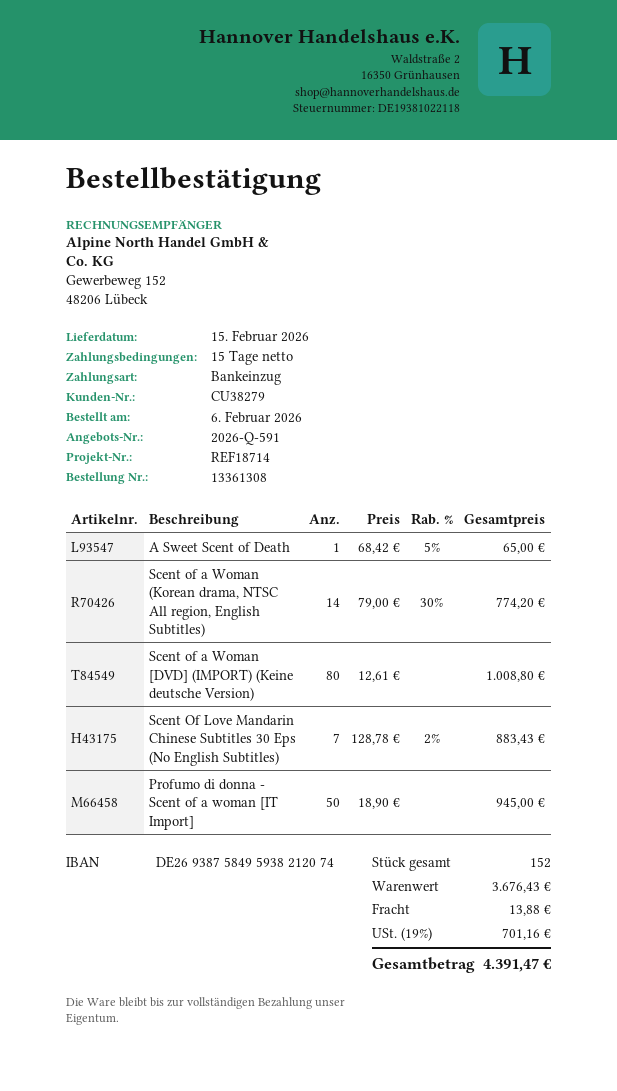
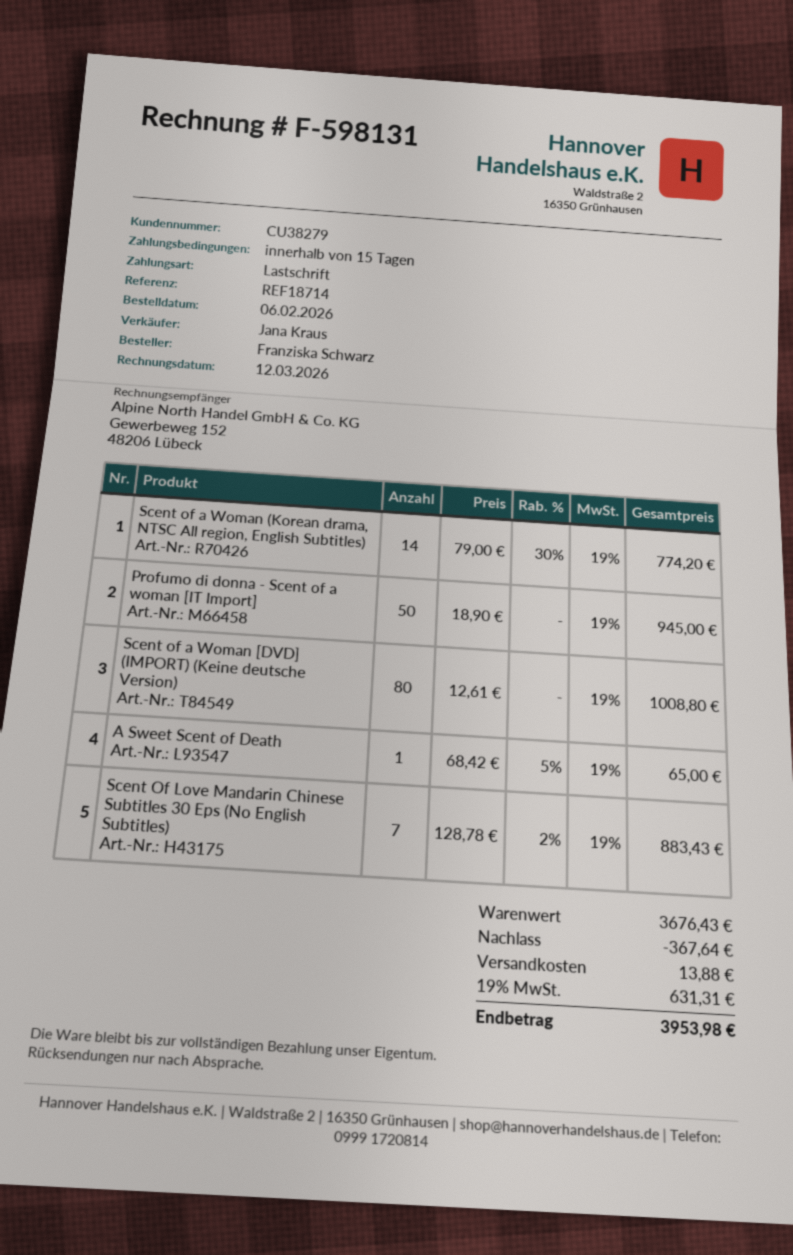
discount: none -> 367.64
tax: 19% = 701.16 -> 19% = 631.31
total: 4391.47 -> 3953.98

